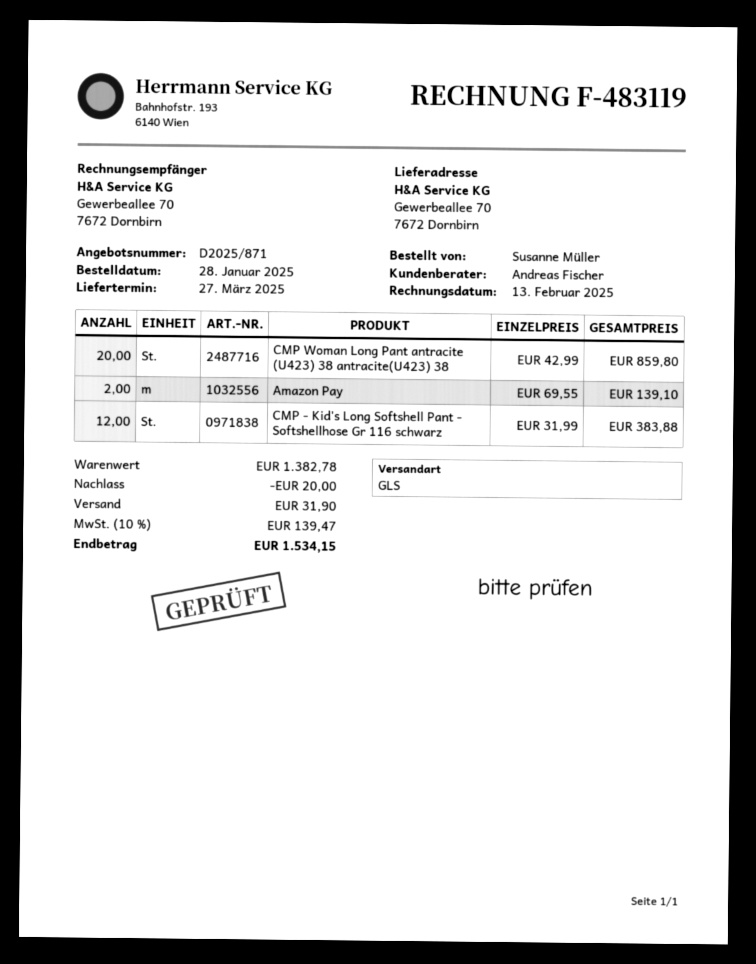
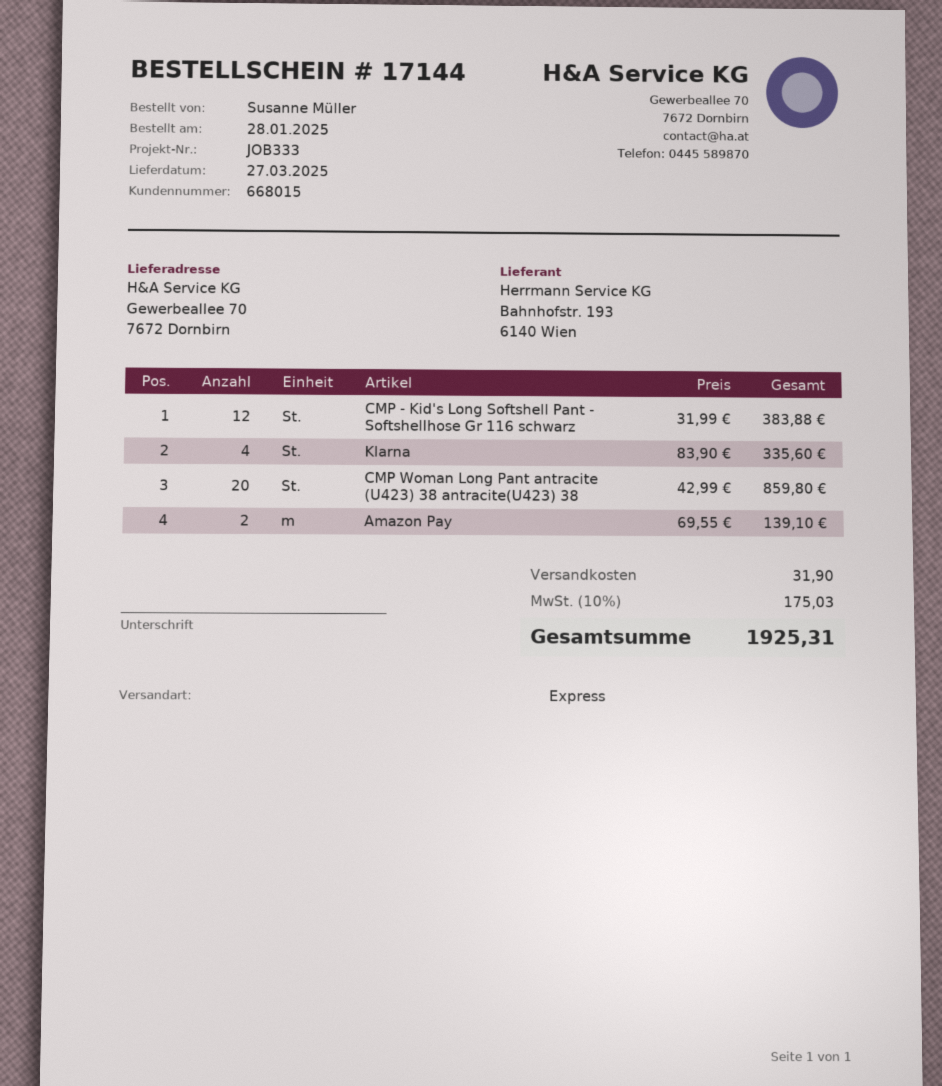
shipping method: GLS -> express
Klarna: none -> 4 x 83.90 = 335.60
discount: 20.00 -> none
tax: 10% = 139.47 -> 10% = 175.03
total: 1534.15 -> 1925.31

